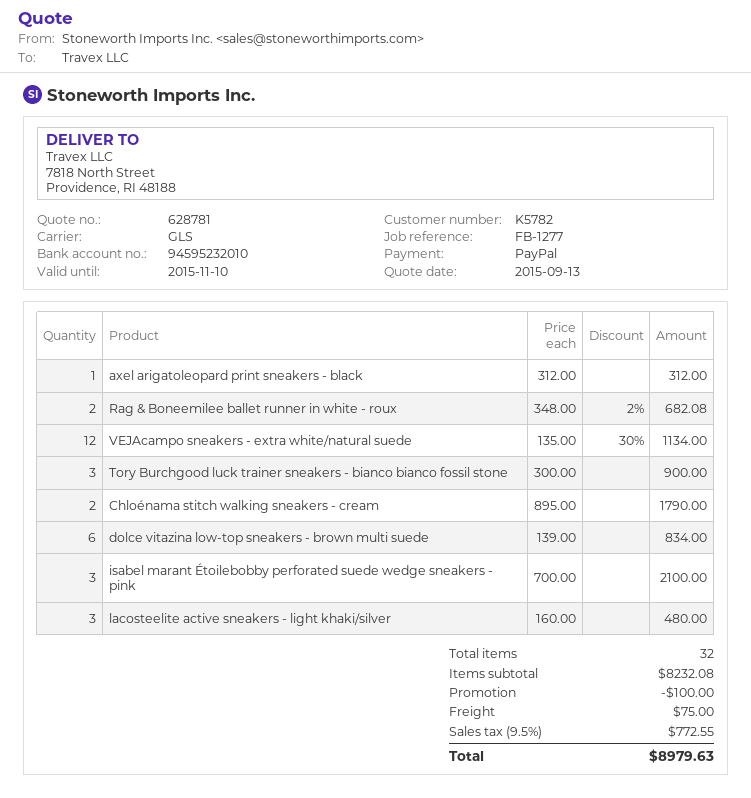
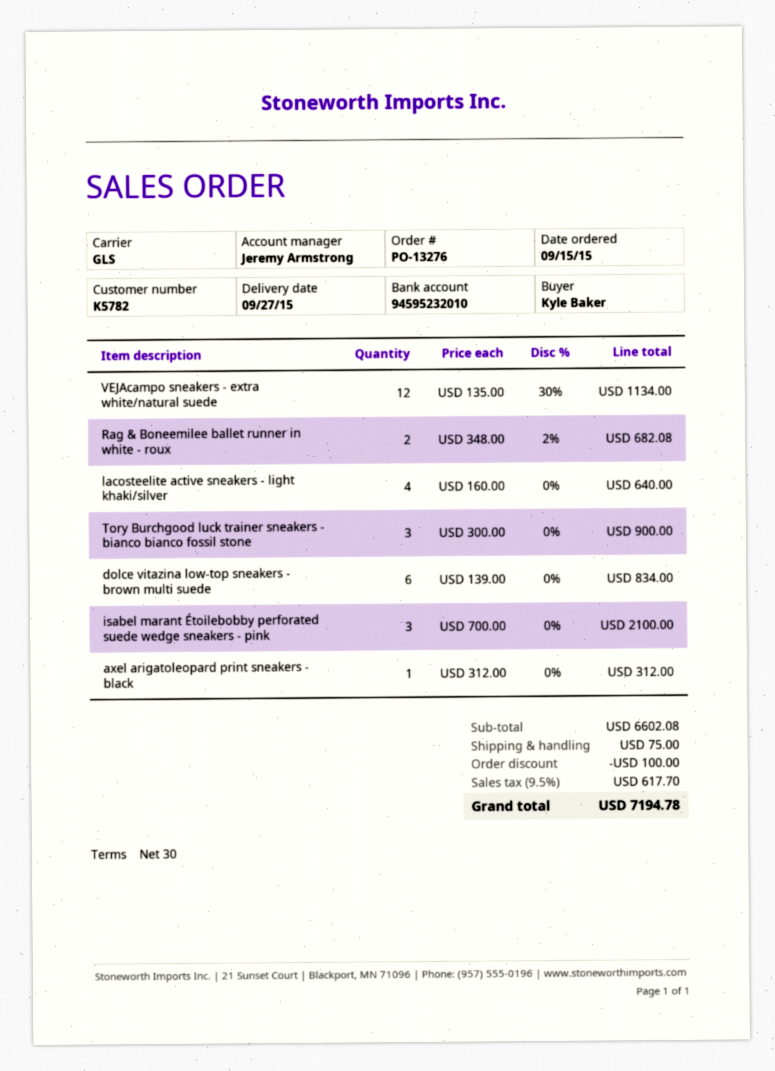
Chloénama stitch walking sneakers - cream: 2 x 895.00 = 1790.00 -> none
lacosteelite active sneakers - light khaki/silver: 3 x 160.00 = 480.00 -> 4 x 160.00 = 640.00
subtotal: 8232.08 -> 6602.08
tax: 9.5% = 772.55 -> 9.5% = 617.70
total: 8979.63 -> 7194.78

